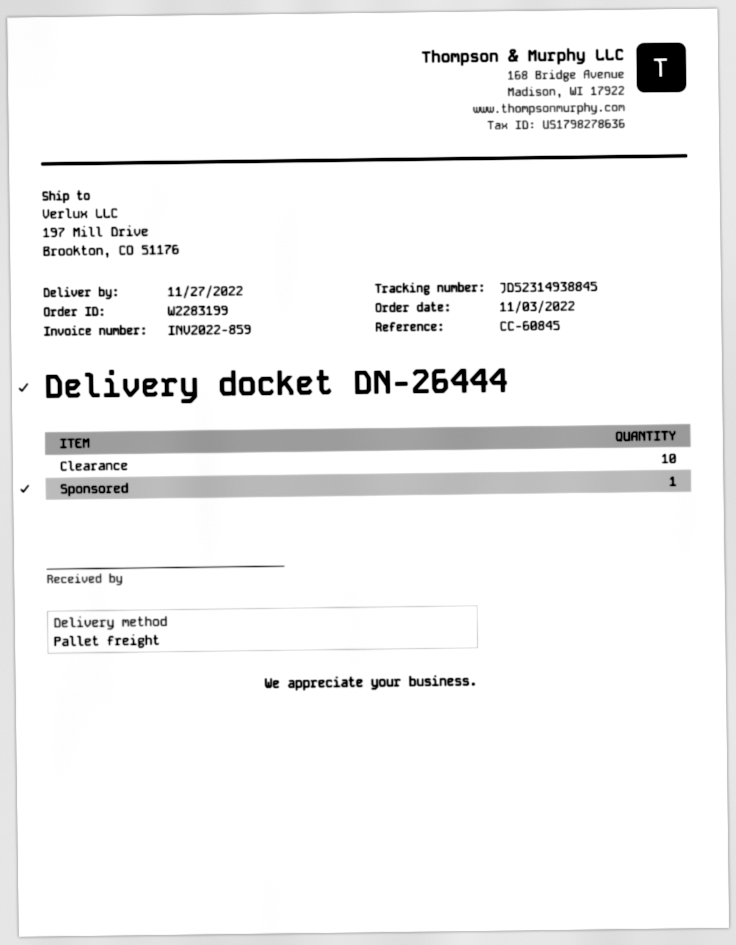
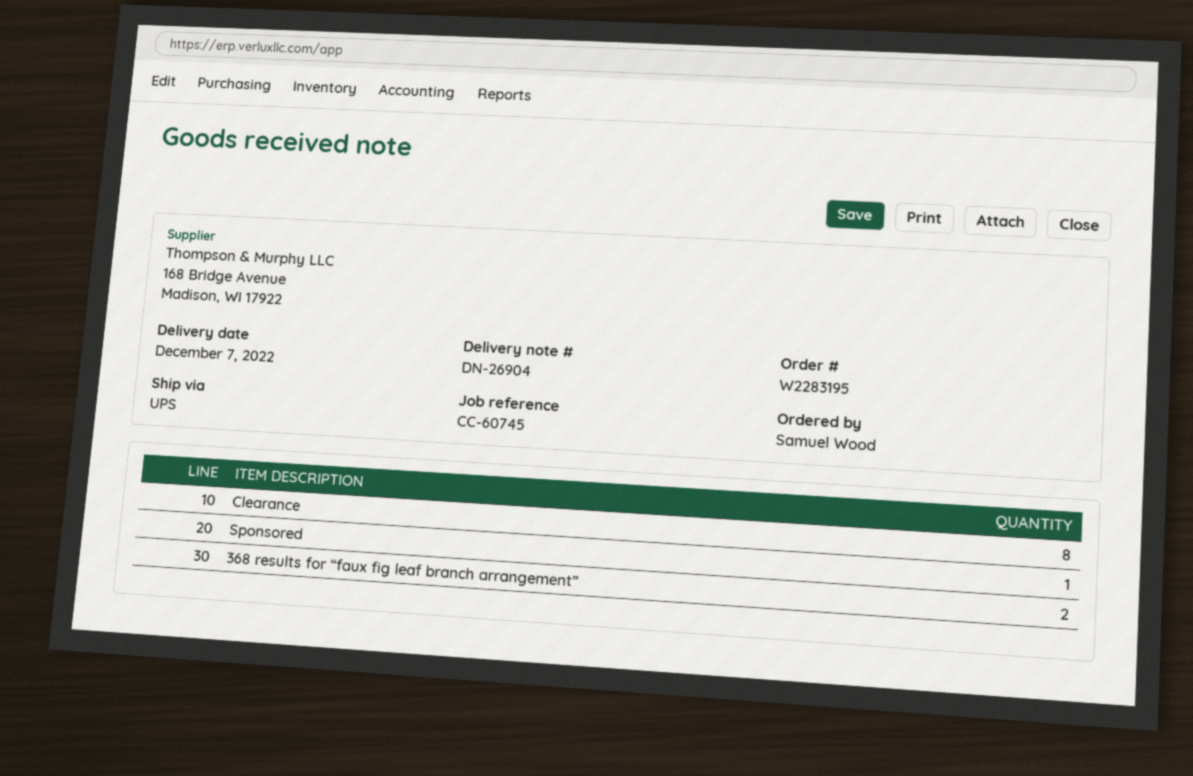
order number: W2283199 -> W2283195
delivery note number: DN-26444 -> DN-26904
delivery date: 2022-11-27 -> 2022-12-07
reference: CC-60845 -> CC-60745
shipping method: pallet freight -> UPS
Clearance: 10 -> 8
368 results for “faux fig leaf branch arrangement”: none -> 2

